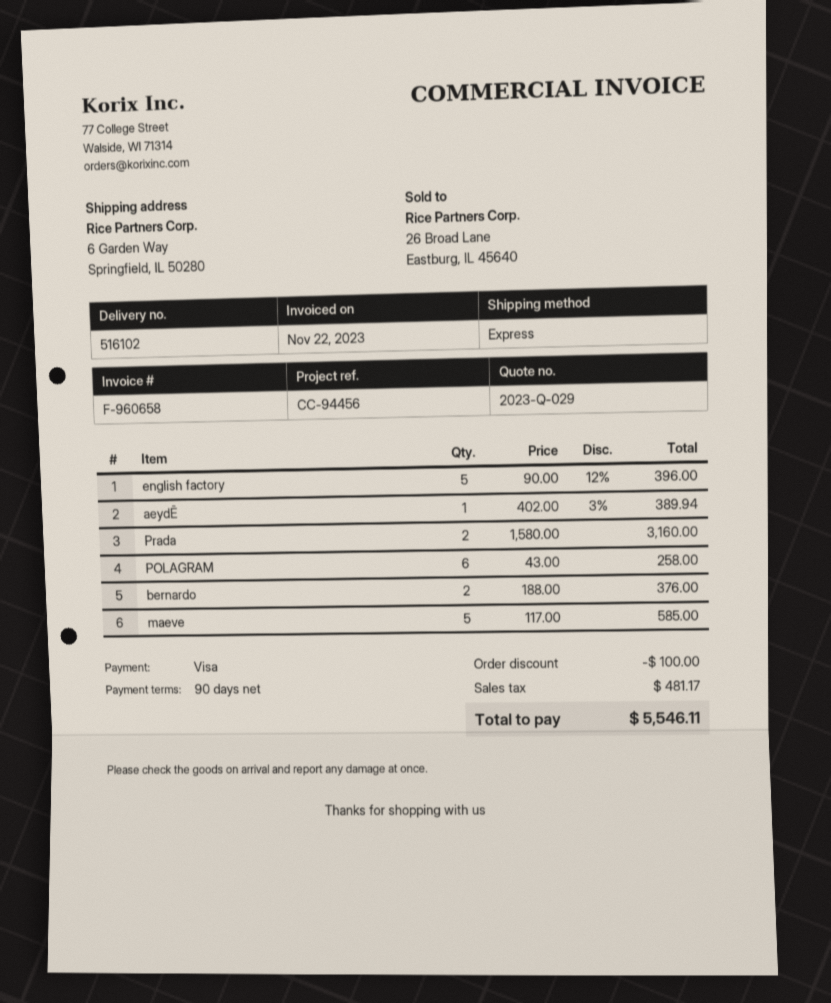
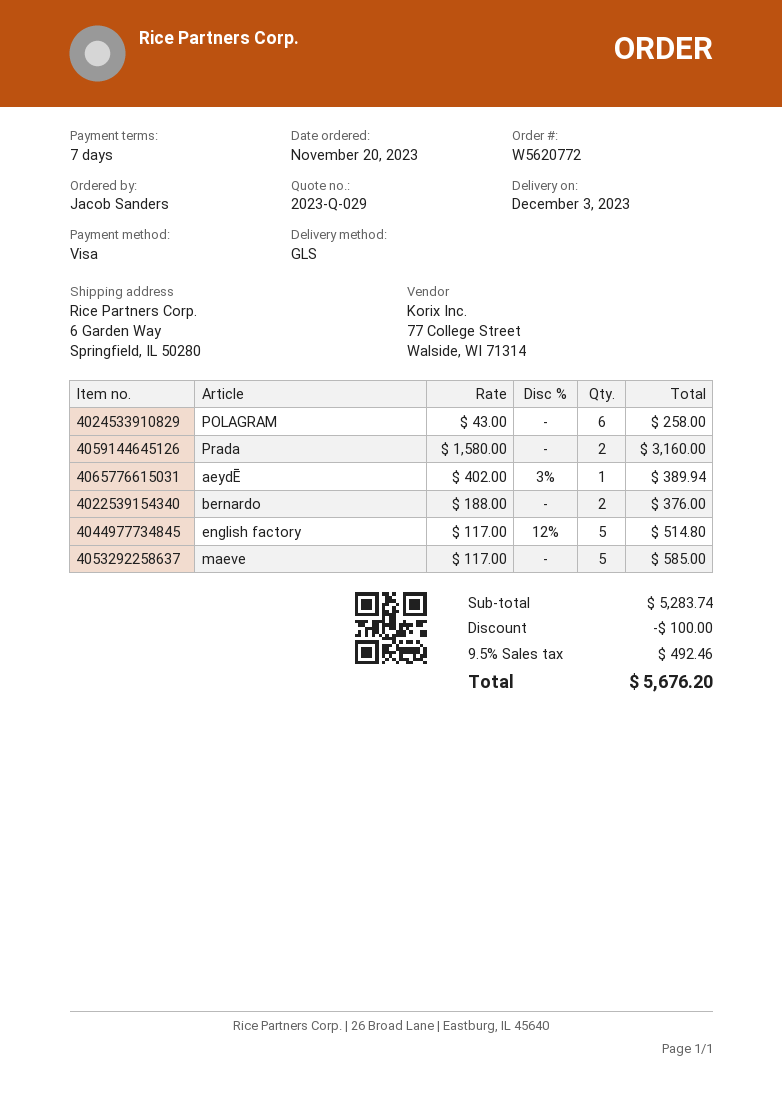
payment terms: 90 days -> 7 days
shipping method: express -> GLS
english factory: 5 x 90.00 - 12% = 396.00 -> 5 x 117.00 - 12% = 514.80
tax: 481.17 -> 492.46
total: 5546.11 -> 5676.20

